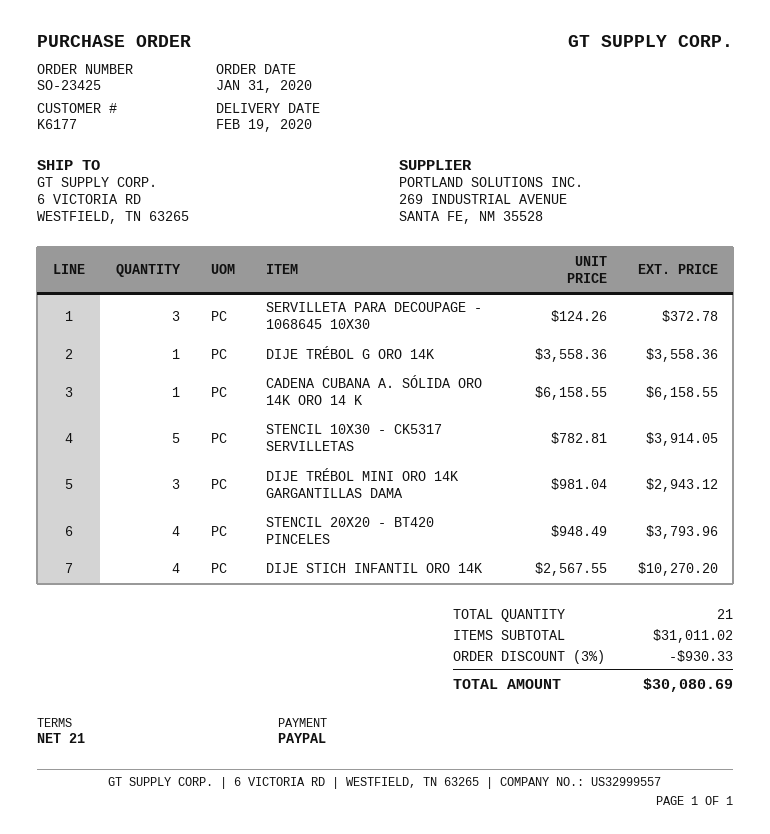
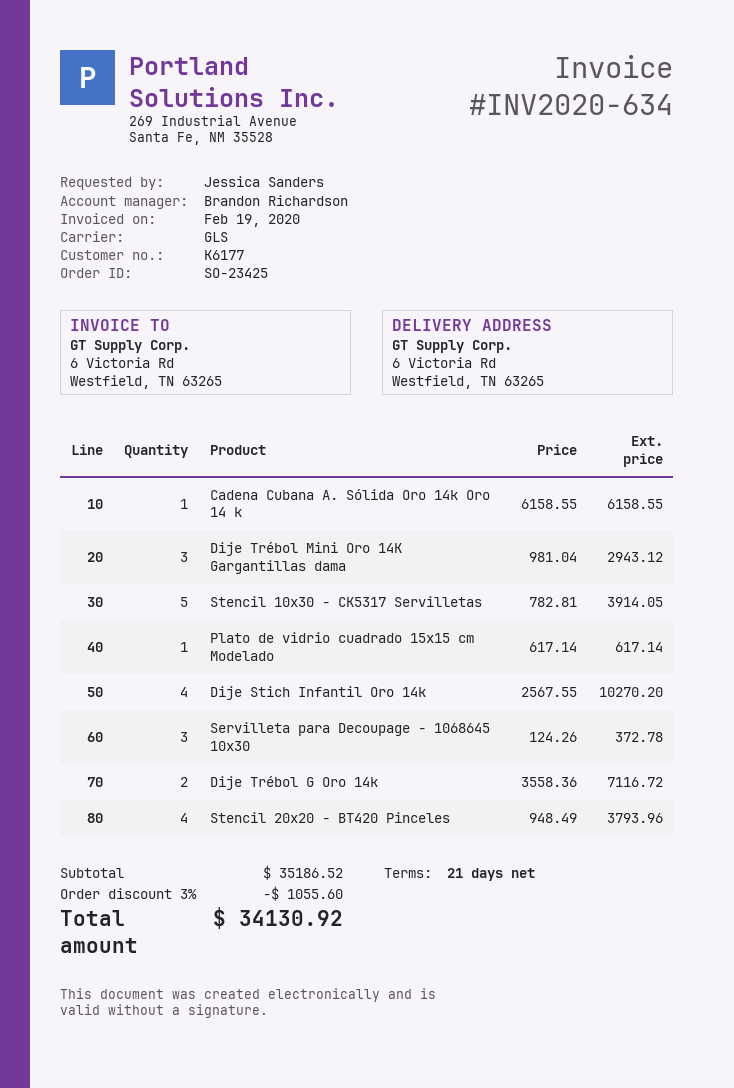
DIJE TRÉBOL G ORO 14K: 1 x 3558.36 = 3558.36 -> 2 x 3558.36 = 7116.72
Plato de vidrio cuadrado 15x15 cm Modelado: none -> 1 x 617.14 = 617.14
subtotal: 31011.02 -> 35186.52
discount: 3% = 930.33 -> 3% = 1055.60
total: 30080.69 -> 34130.92

